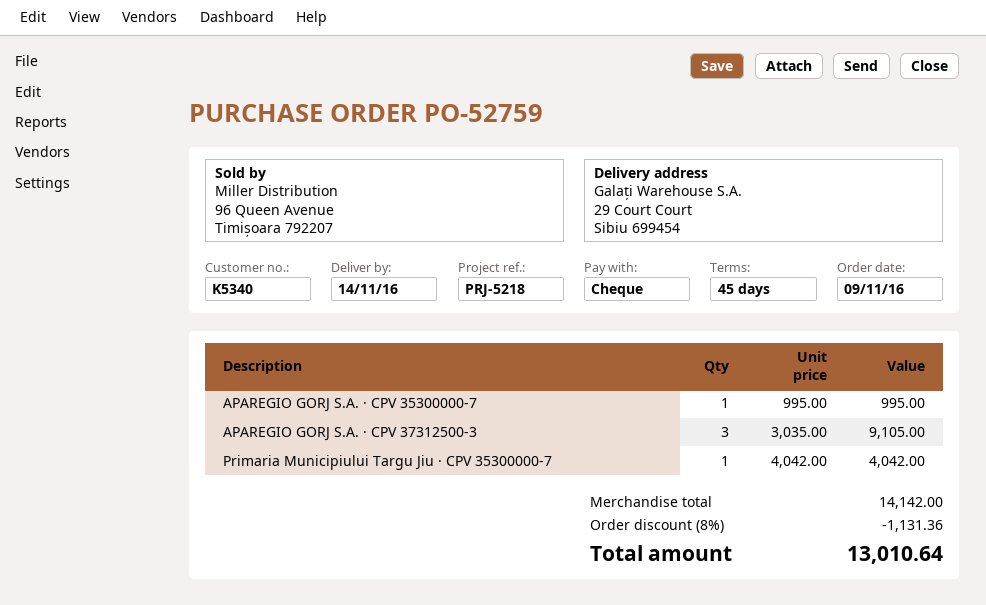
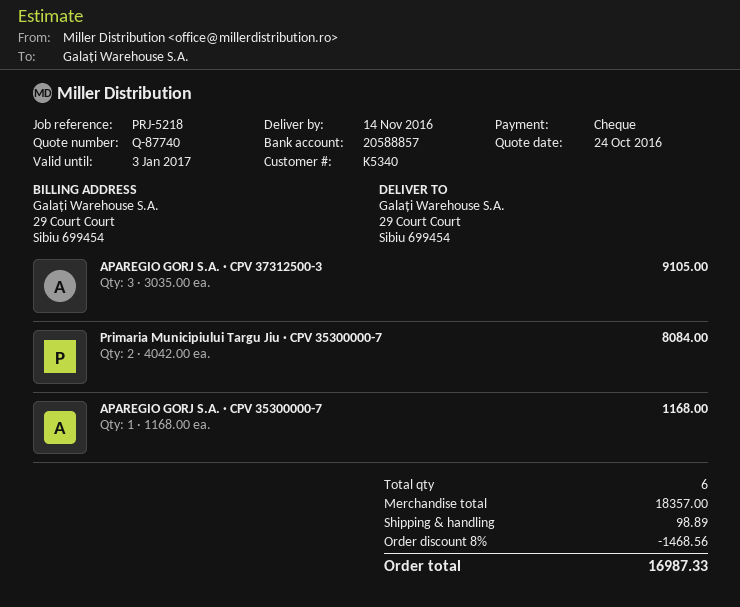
APAREGIO GORJ S.A. · CPV 35300000-7: 1 x 995.00 = 995.00 -> 1 x 1168.00 = 1168.00
Primaria Municipiului Targu Jiu · CPV 35300000-7: 1 x 4042.00 = 4042.00 -> 2 x 4042.00 = 8084.00
subtotal: 14142.00 -> 18357.00
discount: 8% = 1131.36 -> 8% = 1468.56
shipping: none -> 98.89
total: 13010.64 -> 16987.33

